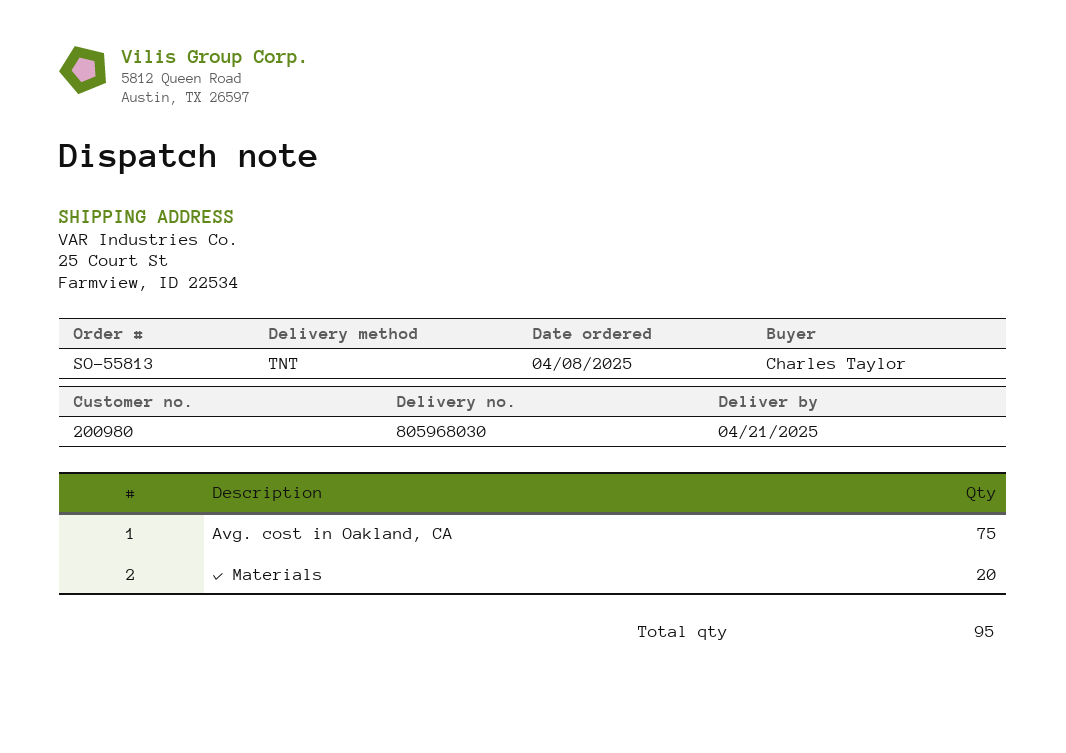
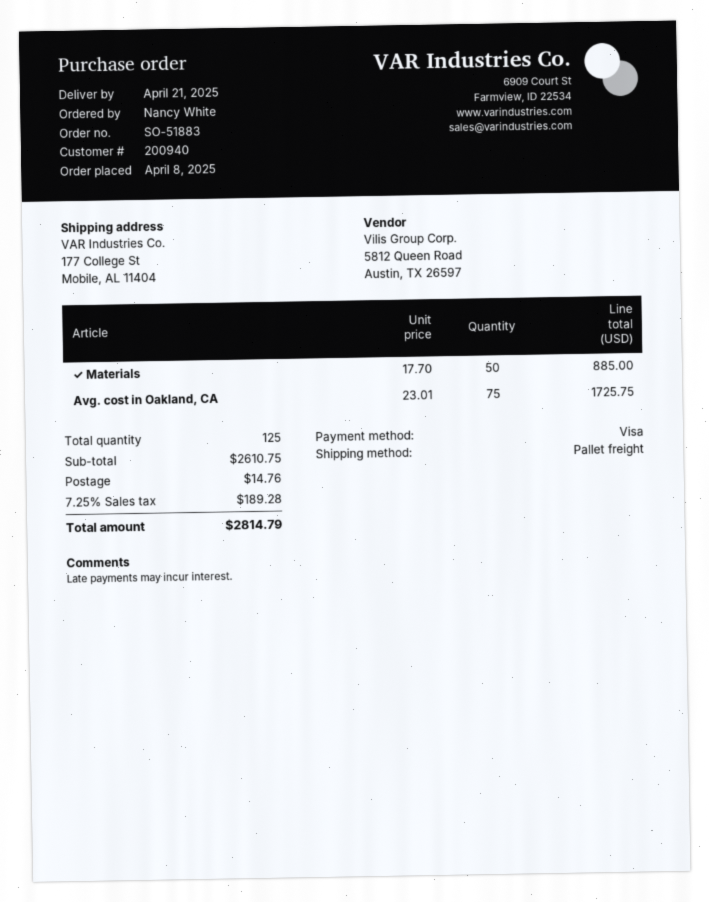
order number: SO-55813 -> SO-51883
customer number: 200980 -> 200940
ordered by: Charles Taylor -> Nancy White
shipping method: TNT -> pallet freight
ship to: 25 Court St, Farmview, ID 22534 -> 177 College St, Mobile, AL 11404
✓ Materials: 20 -> 50
total quantity: 95 -> 125

